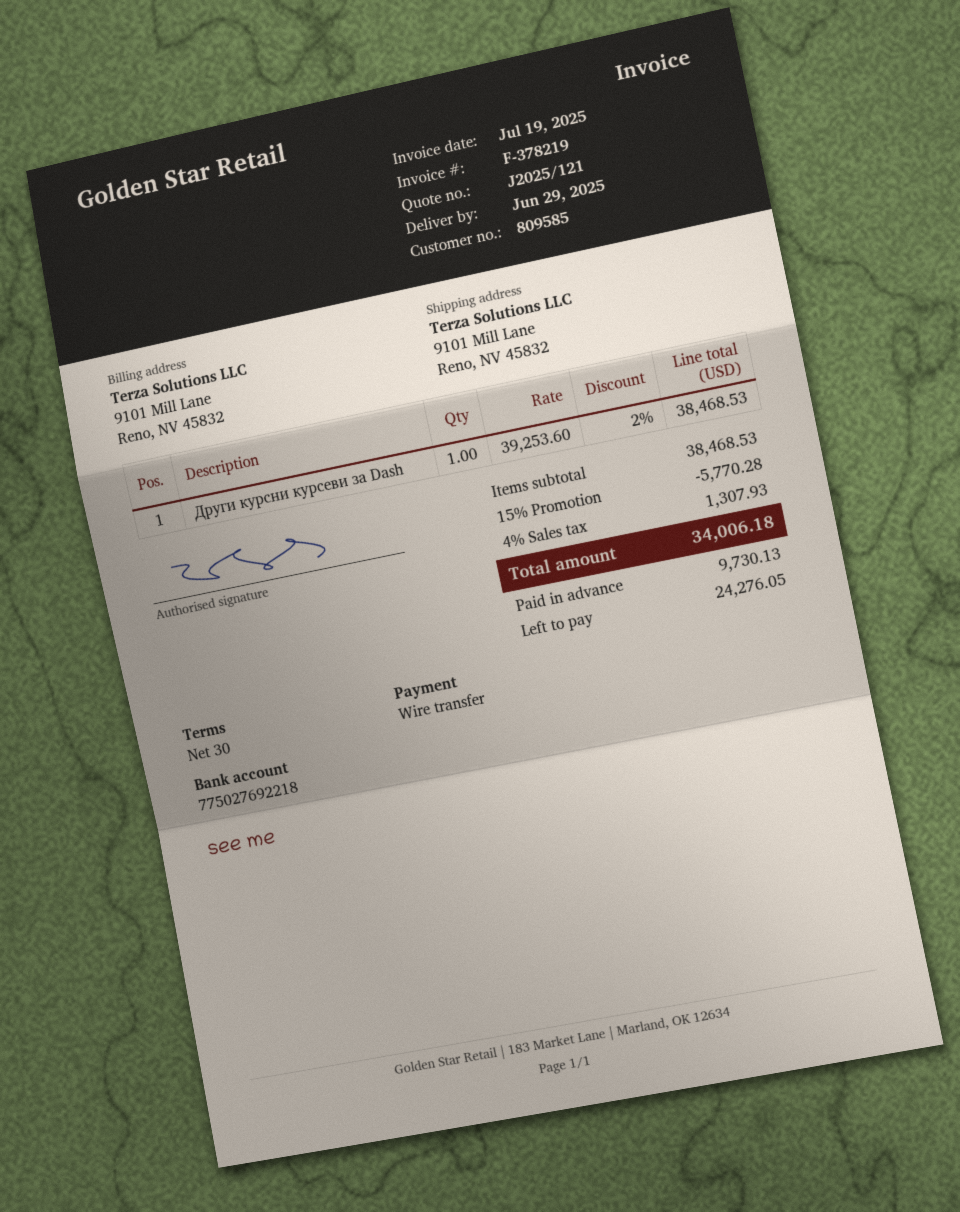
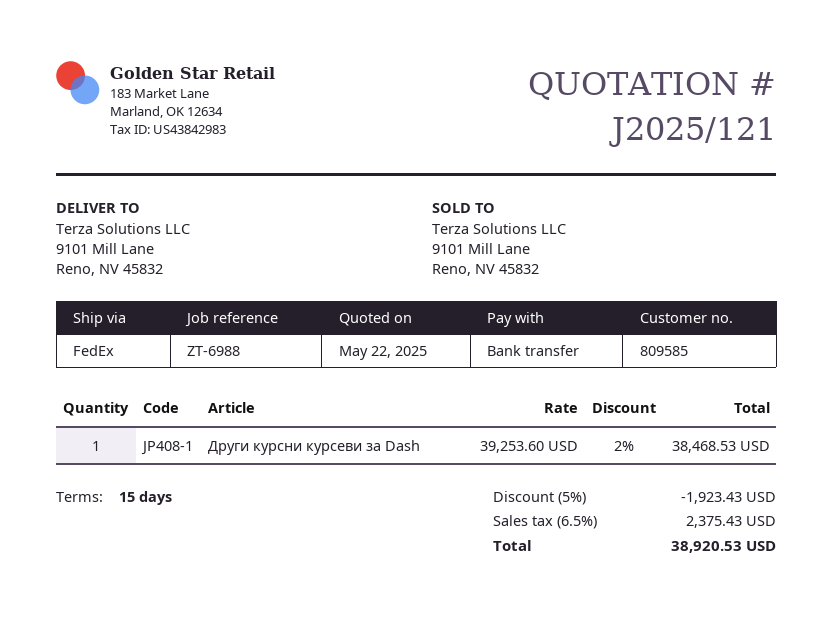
payment terms: 30 days -> 15 days
discount: 15% = 5770.28 -> 5% = 1923.43
tax: 4% = 1307.93 -> 6.5% = 2375.43
total: 34006.18 -> 38920.53

